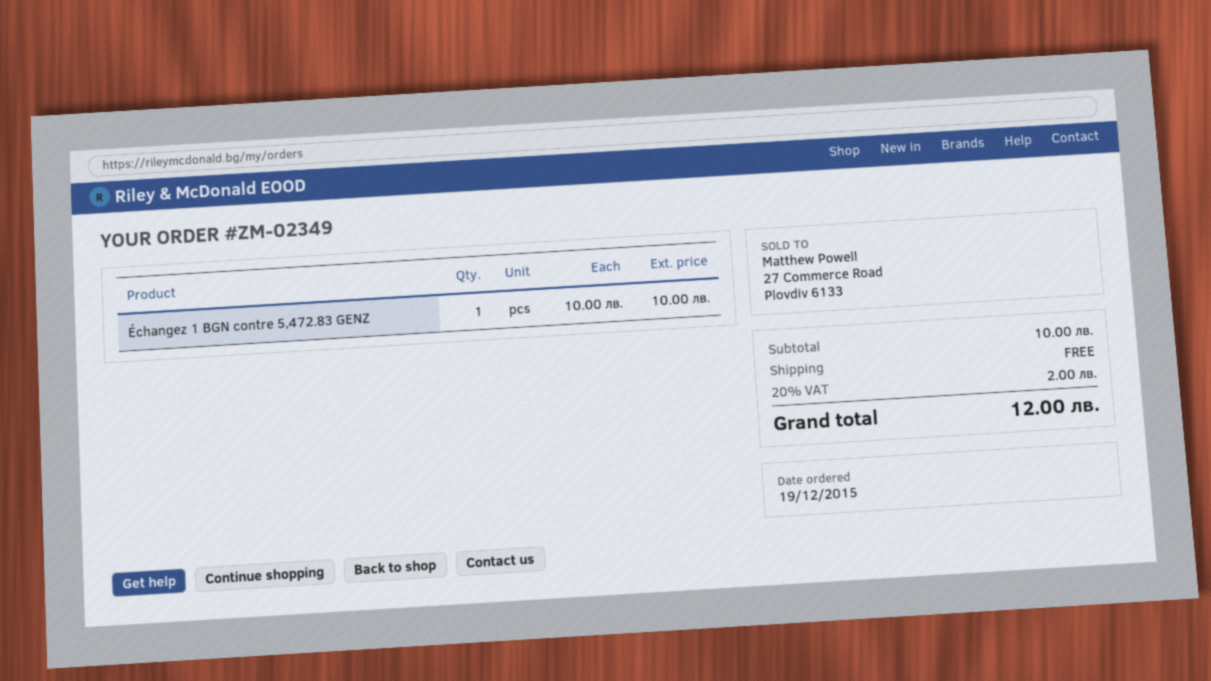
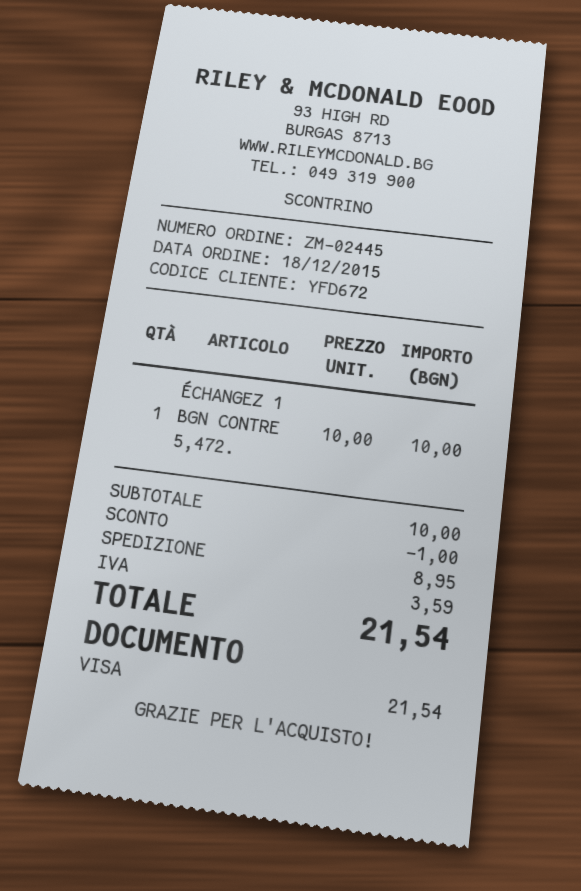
order number: ZM-02349 -> ZM-02445
order date: 2015-12-19 -> 2015-12-18
discount: none -> 1.00
shipping: 0.00 -> 8.95
tax: 2.00 -> 3.59
total: 12.00 -> 21.54

